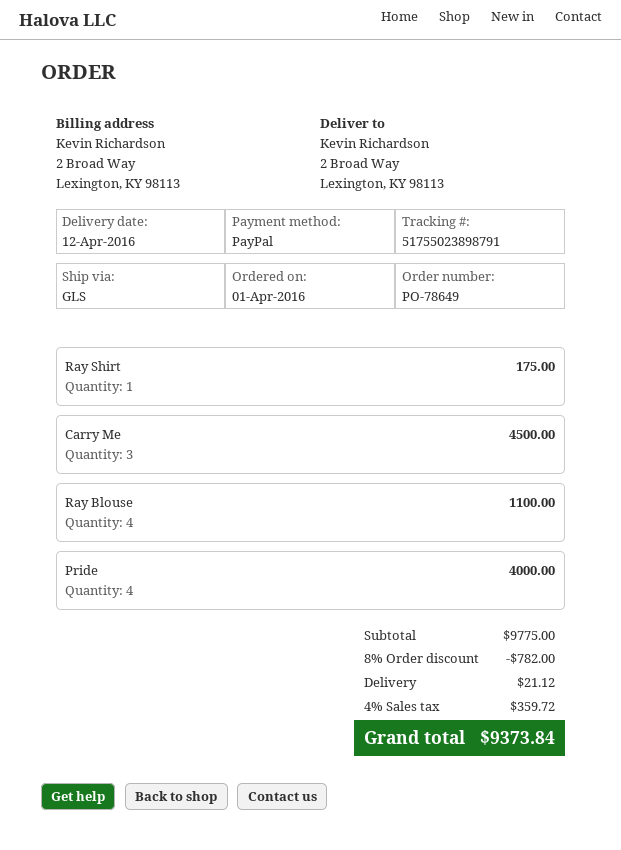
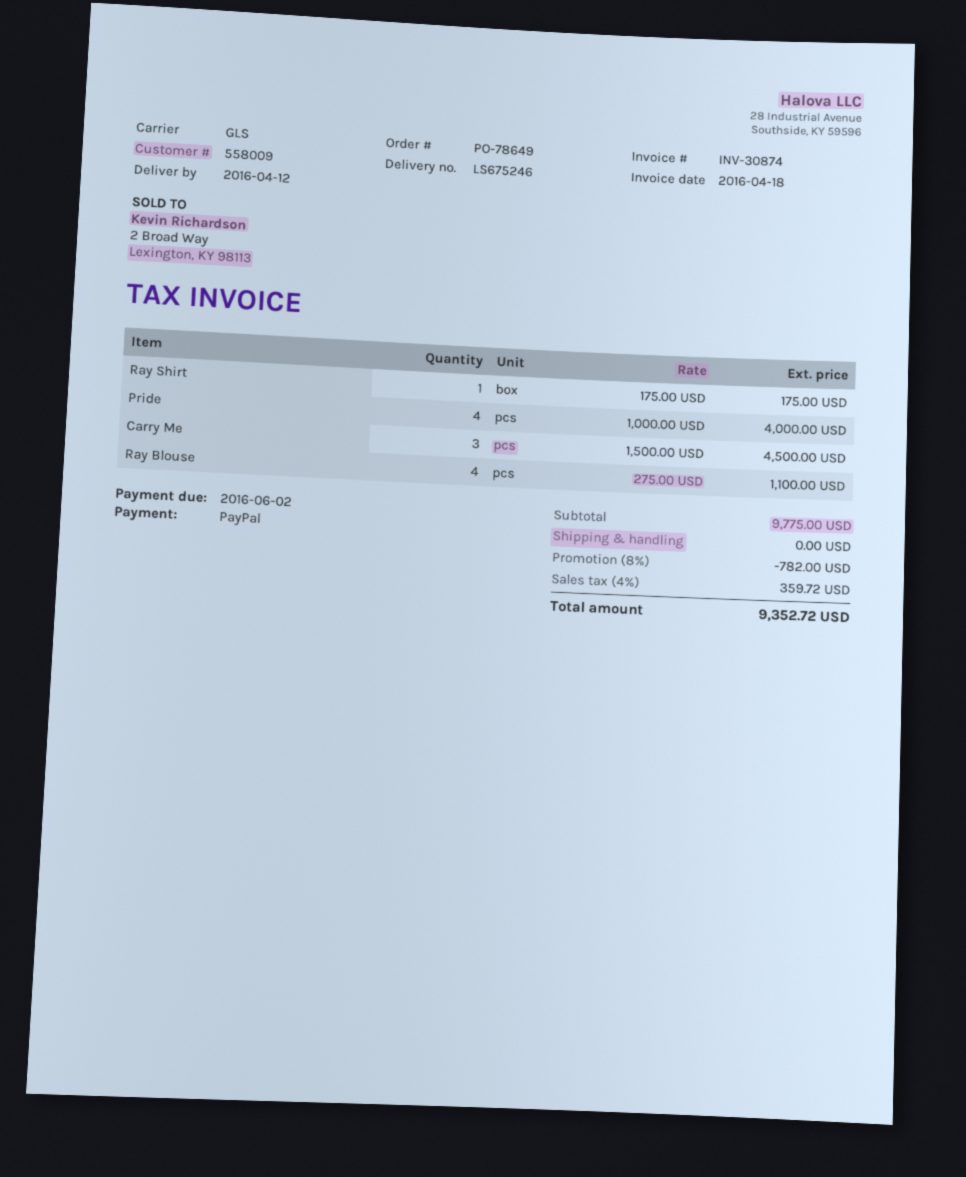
shipping: 21.12 -> 0.00
total: 9373.84 -> 9352.72

